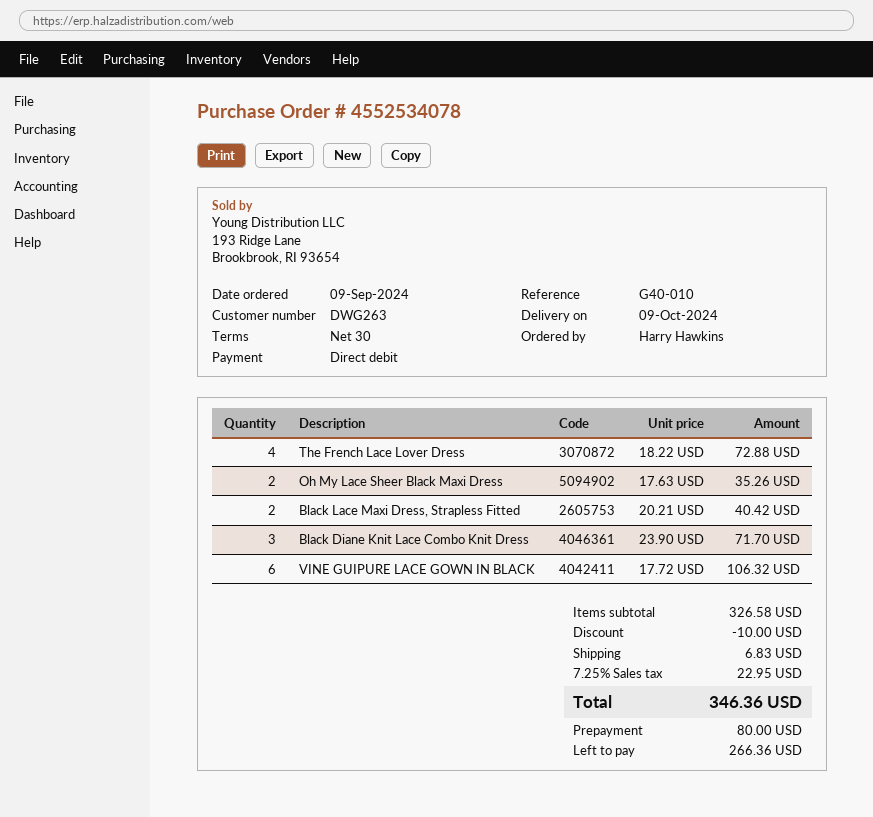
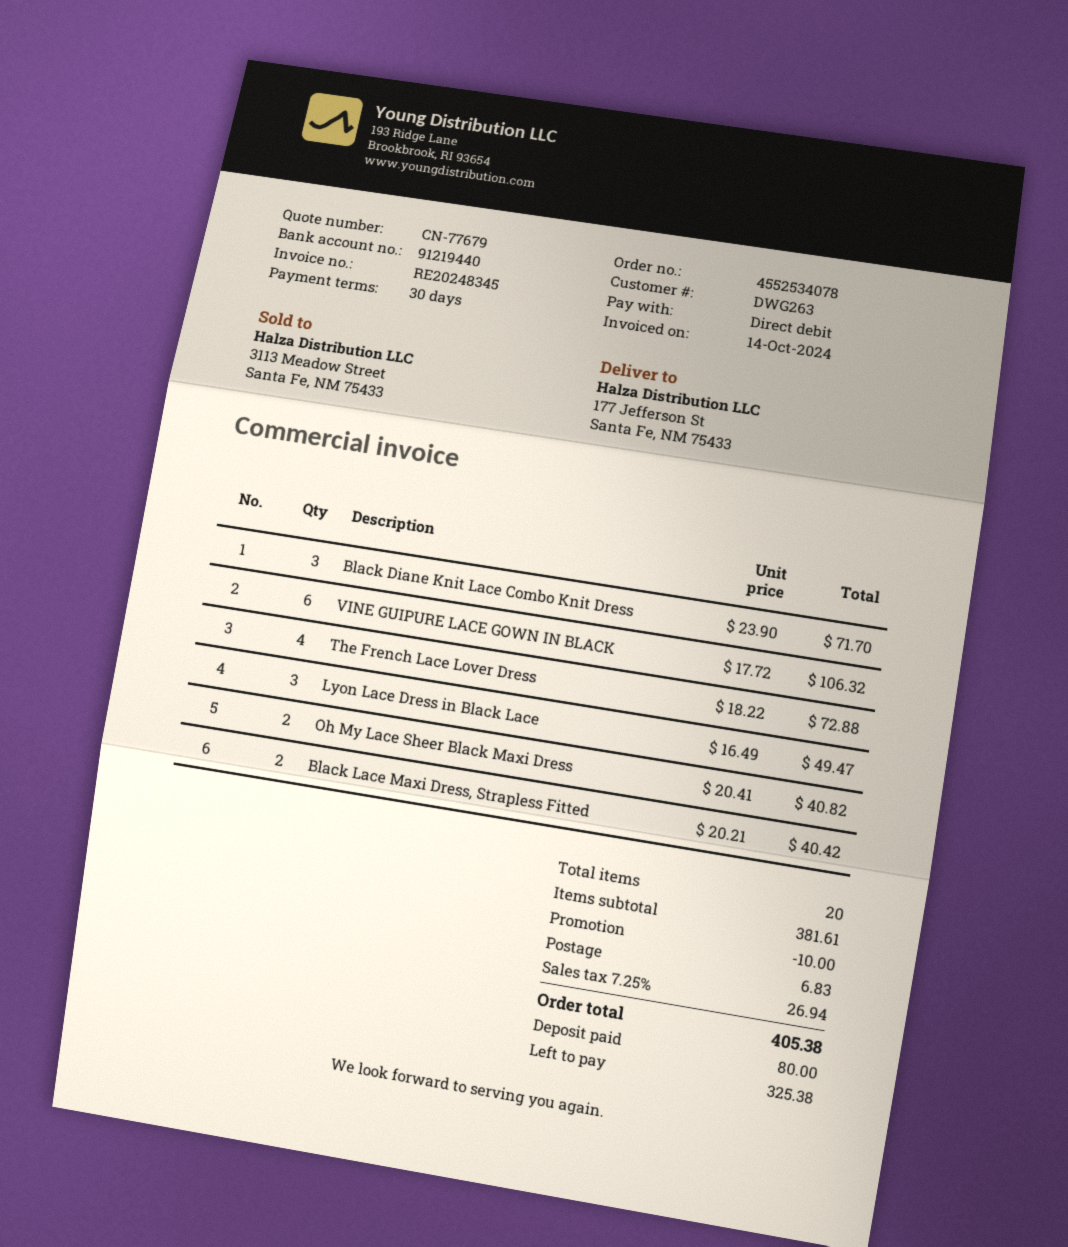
Oh My Lace Sheer Black Maxi Dress: 2 x 17.63 = 35.26 -> 2 x 20.41 = 40.82
Lyon Lace Dress in Black Lace: none -> 3 x 16.49 = 49.47
subtotal: 326.58 -> 381.61
tax: 7.25% = 22.95 -> 7.25% = 26.94
total: 346.36 -> 405.38
balance: 266.36 -> 325.38

